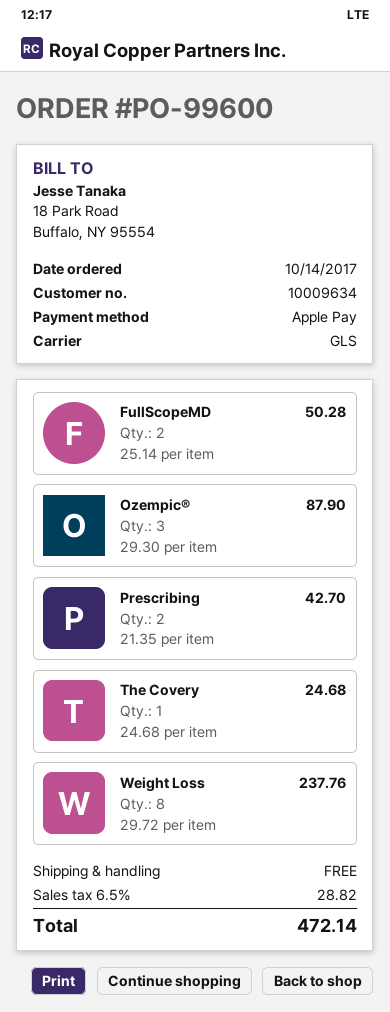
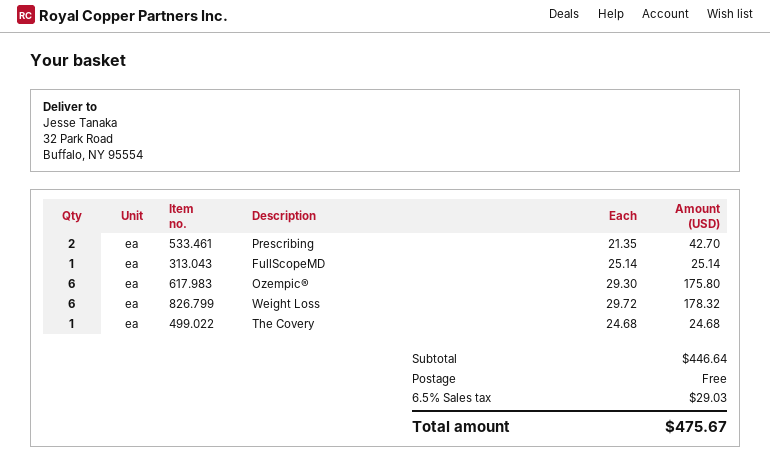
FullScopeMD: 2 x 25.14 = 50.28 -> 1 x 25.14 = 25.14
Ozempic®: 3 x 29.30 = 87.90 -> 6 x 29.30 = 175.80
Weight Loss: 8 x 29.72 = 237.76 -> 6 x 29.72 = 178.32
tax: 6.5% = 28.82 -> 6.5% = 29.03
total: 472.14 -> 475.67

